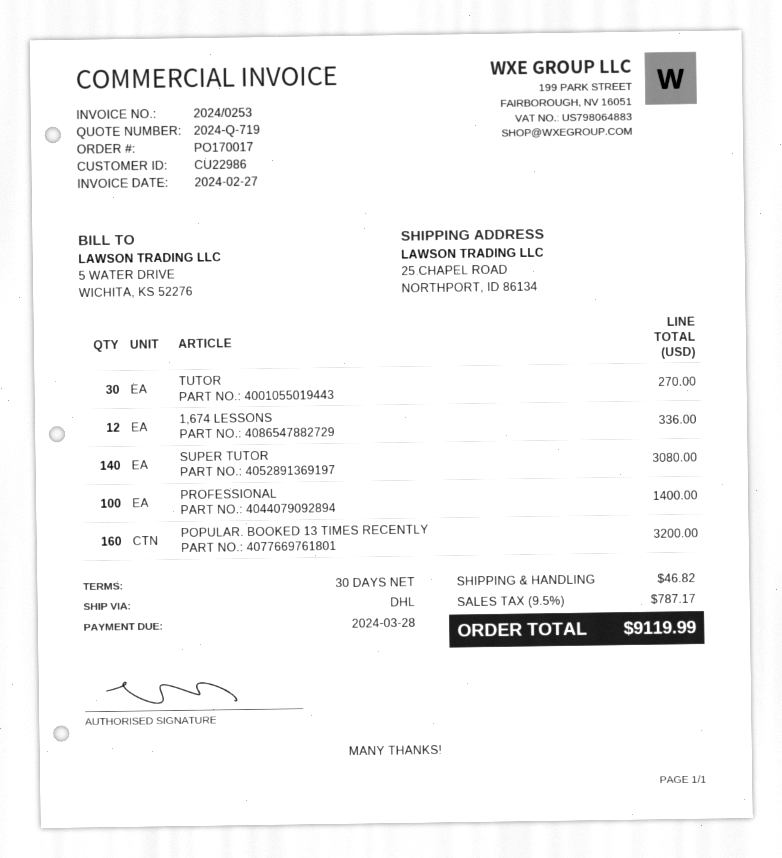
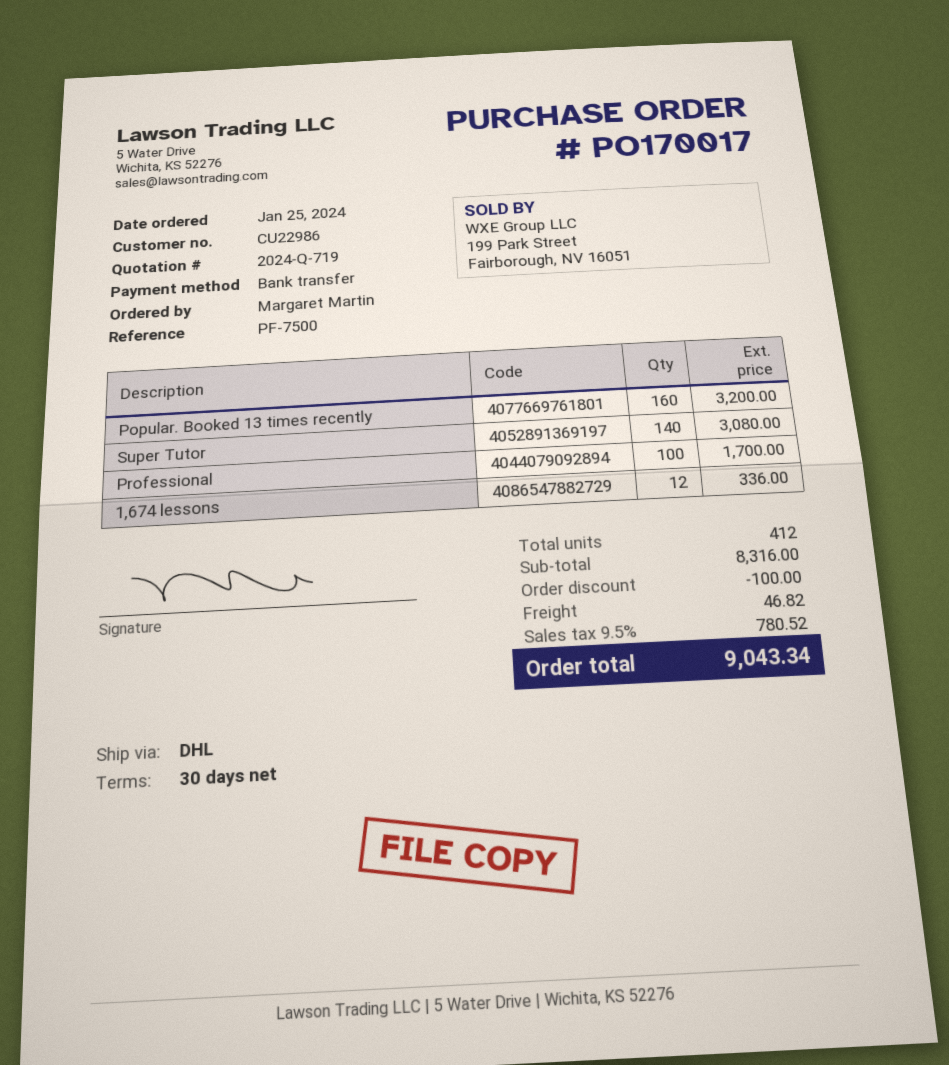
TUTOR: 30 for 270.00 -> none
PROFESSIONAL: 100 for 1400.00 -> 100 for 1700.00
discount: none -> 100.00
tax: 9.5% = 787.17 -> 9.5% = 780.52
total: 9119.99 -> 9043.34

